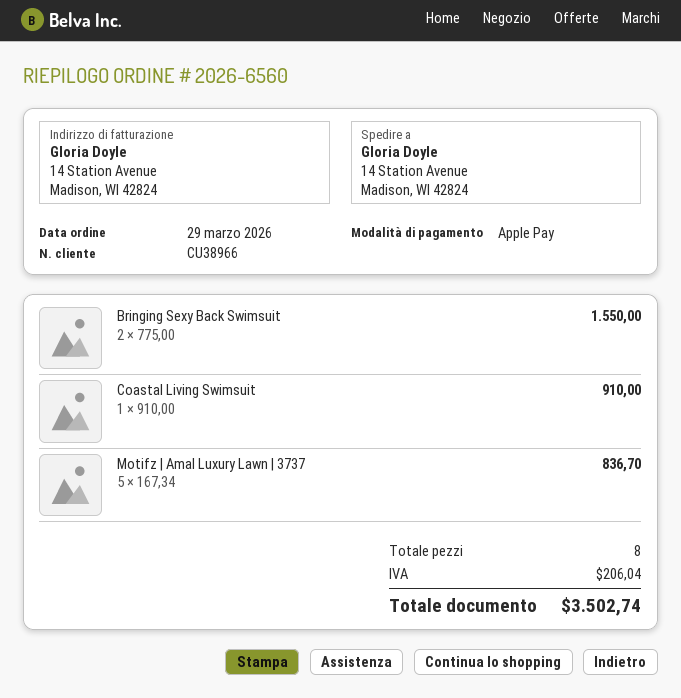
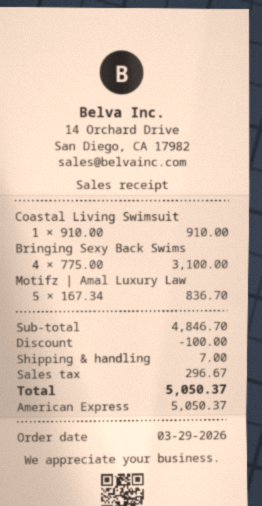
payment method: Apple Pay -> American Express
Bringing Sexy Back Swimsuit: 2 x 775.00 = 1550.00 -> 4 x 775.00 = 3100.00
discount: none -> 100.00
shipping: none -> 7.00
tax: 206.04 -> 296.67
total: 3502.74 -> 5050.37

